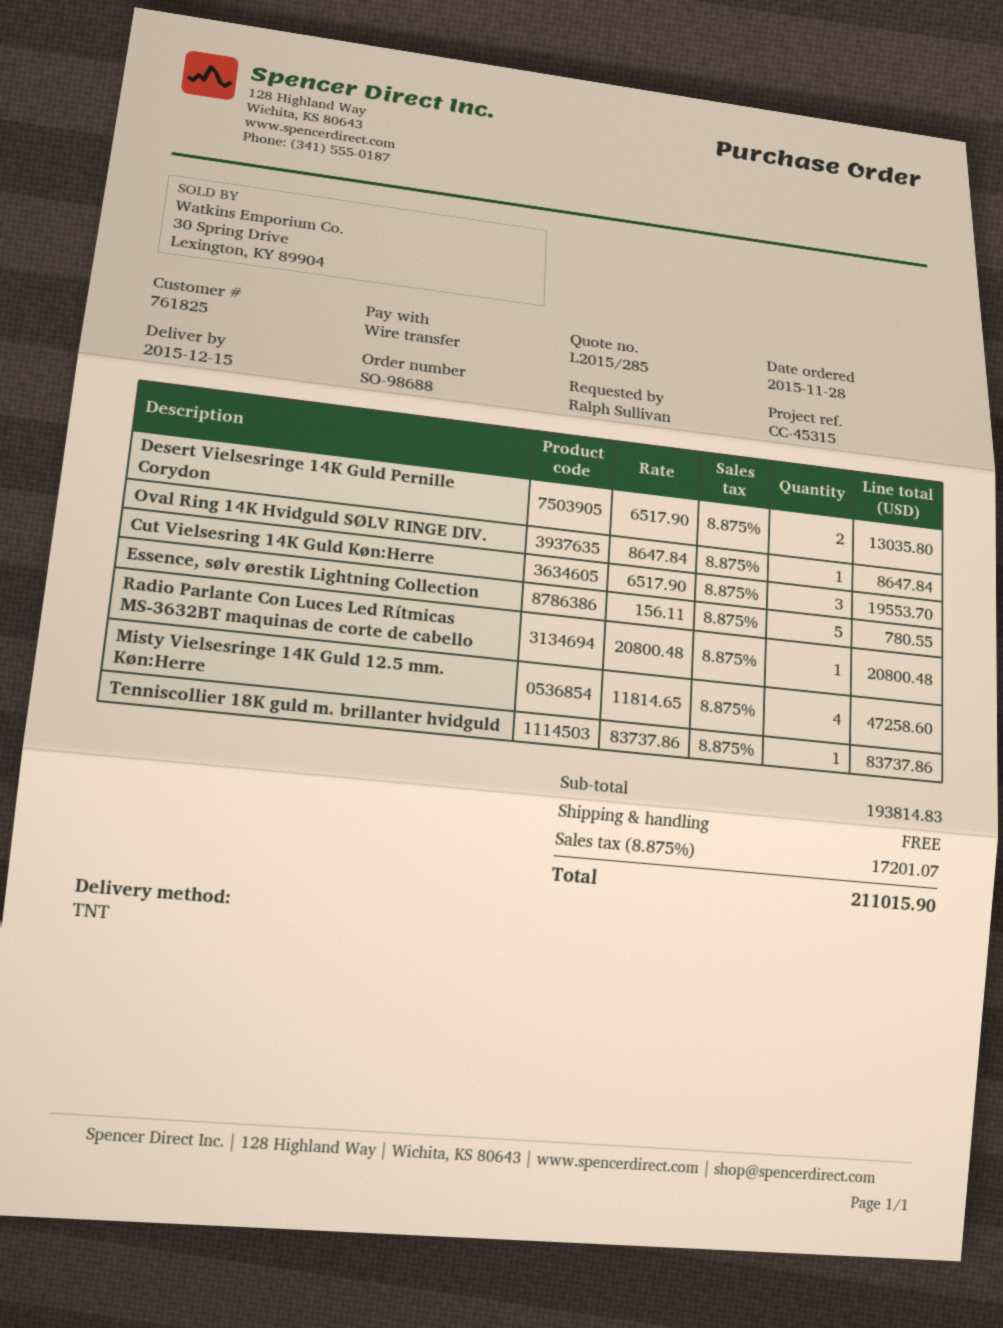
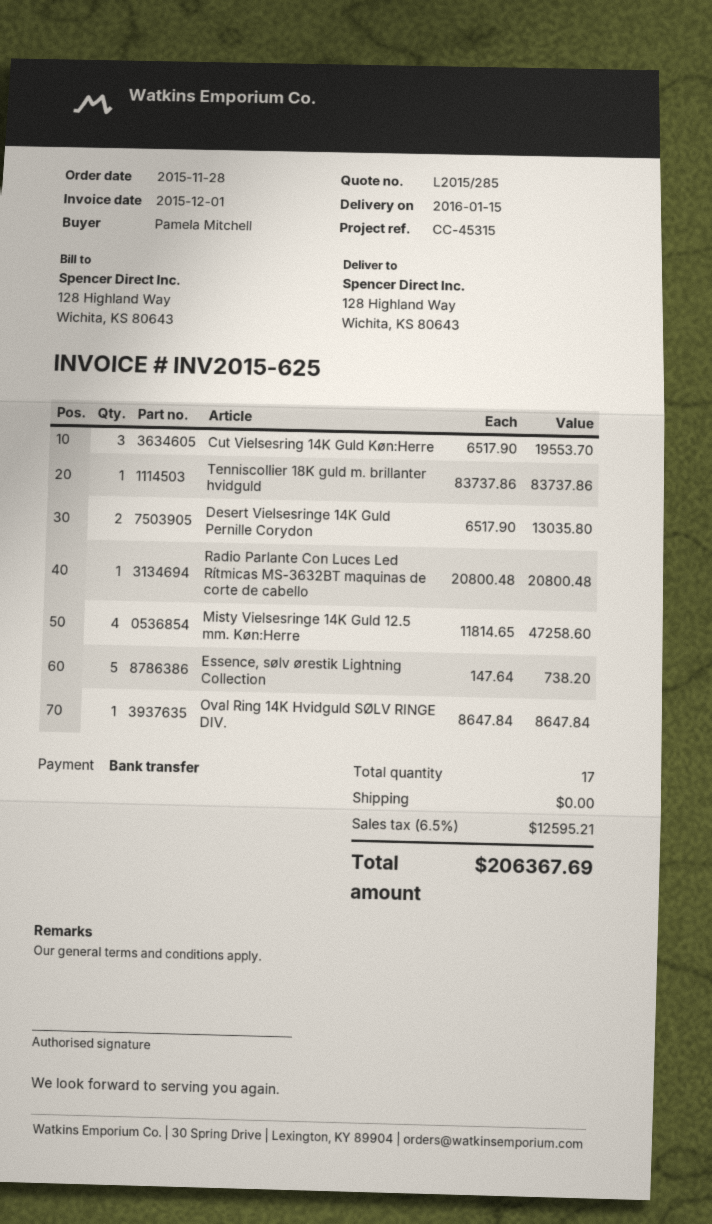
delivery date: 2015-12-15 -> 2016-01-15
ordered by: Ralph Sullivan -> Pamela Mitchell
Essence, sølv ørestik Lightning Collection: 5 x 156.11 = 780.55 -> 5 x 147.64 = 738.20
tax: 8.875% = 17201.07 -> 6.5% = 12595.21
total: 211015.90 -> 206367.69

